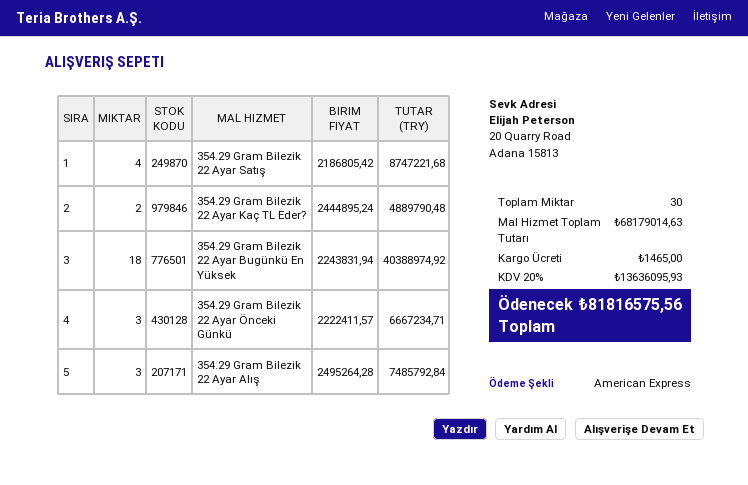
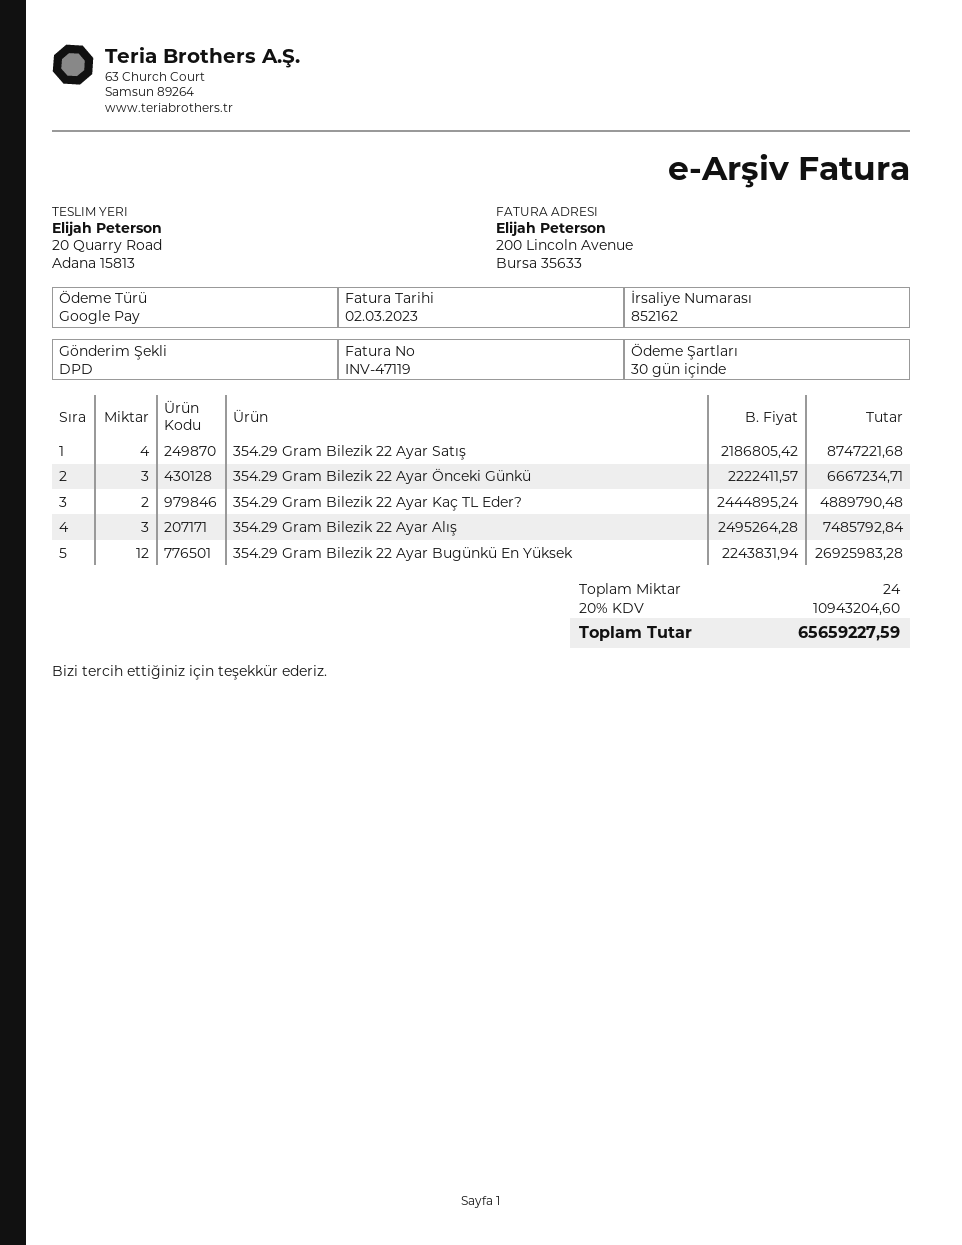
payment method: American Express -> Google Pay
354.29 Gram Bilezik 22 Ayar Bugünkü En Yüksek: 18 x 2243831.94 = 40388974.92 -> 12 x 2243831.94 = 26925983.28
total quantity: 30 -> 24
shipping: 1465.00 -> none
tax: 20% = 13636095.93 -> 20% = 10943204.60
total: 81816575.56 -> 65659227.59

